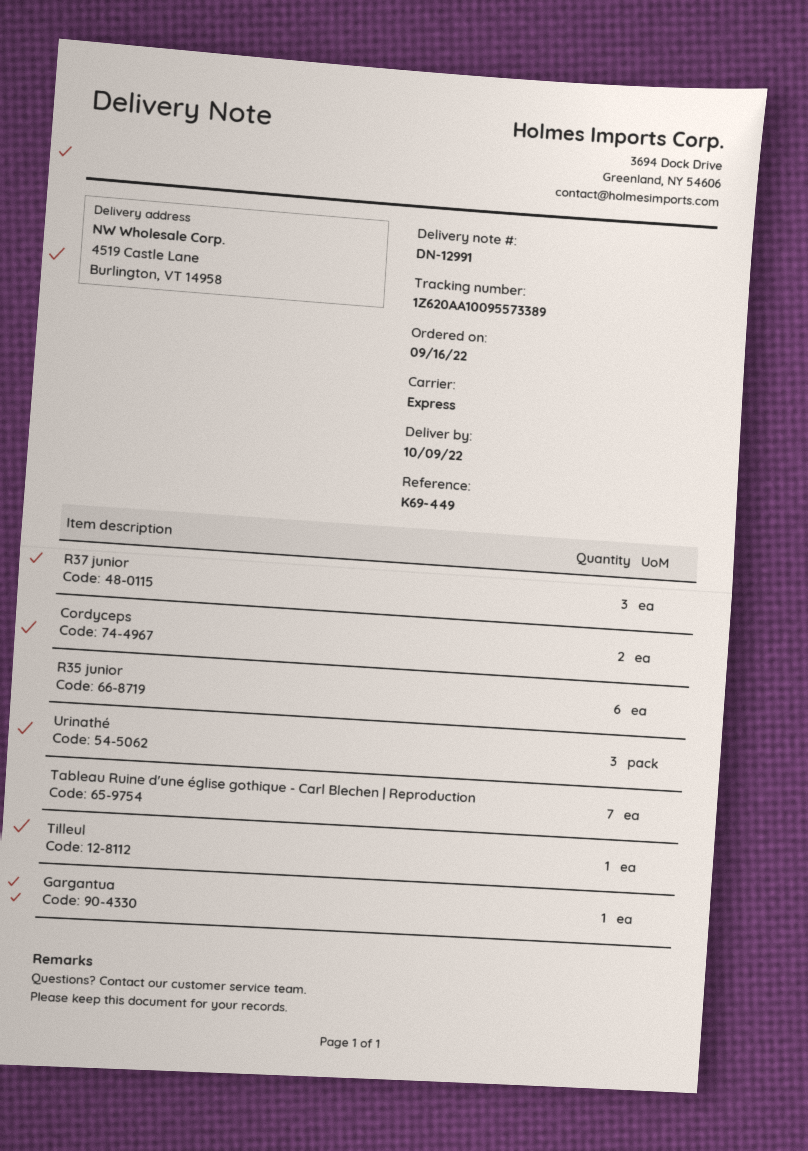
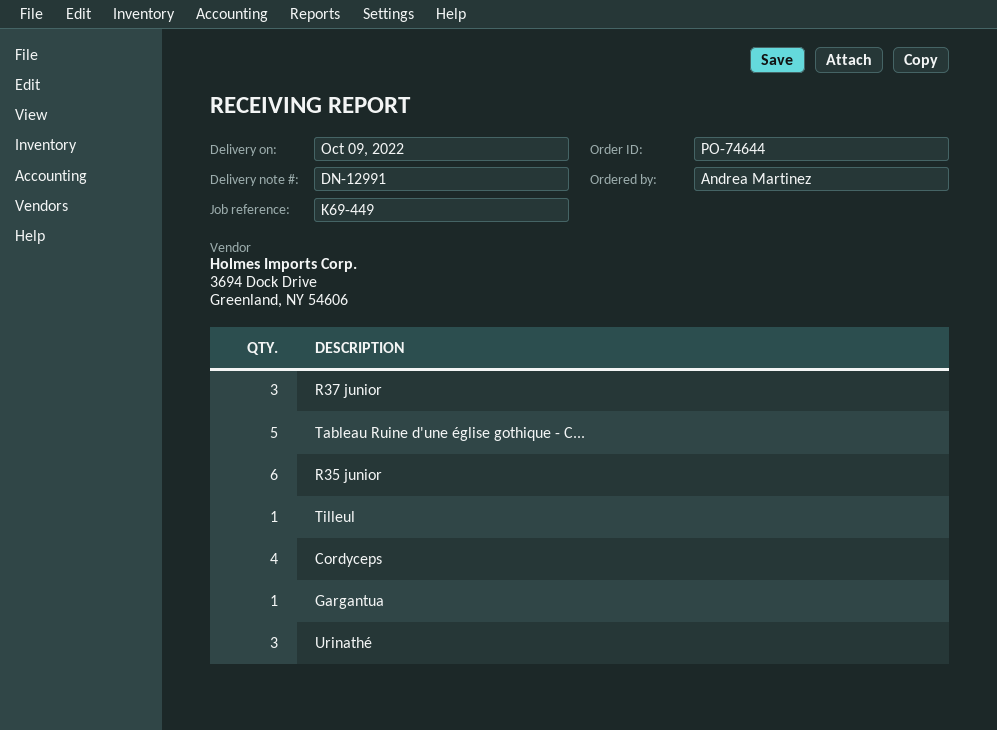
Cordyceps: 2 -> 4
Tableau Ruine d'une église gothique - Carl Blechen | Reproduction: 7 -> 5

